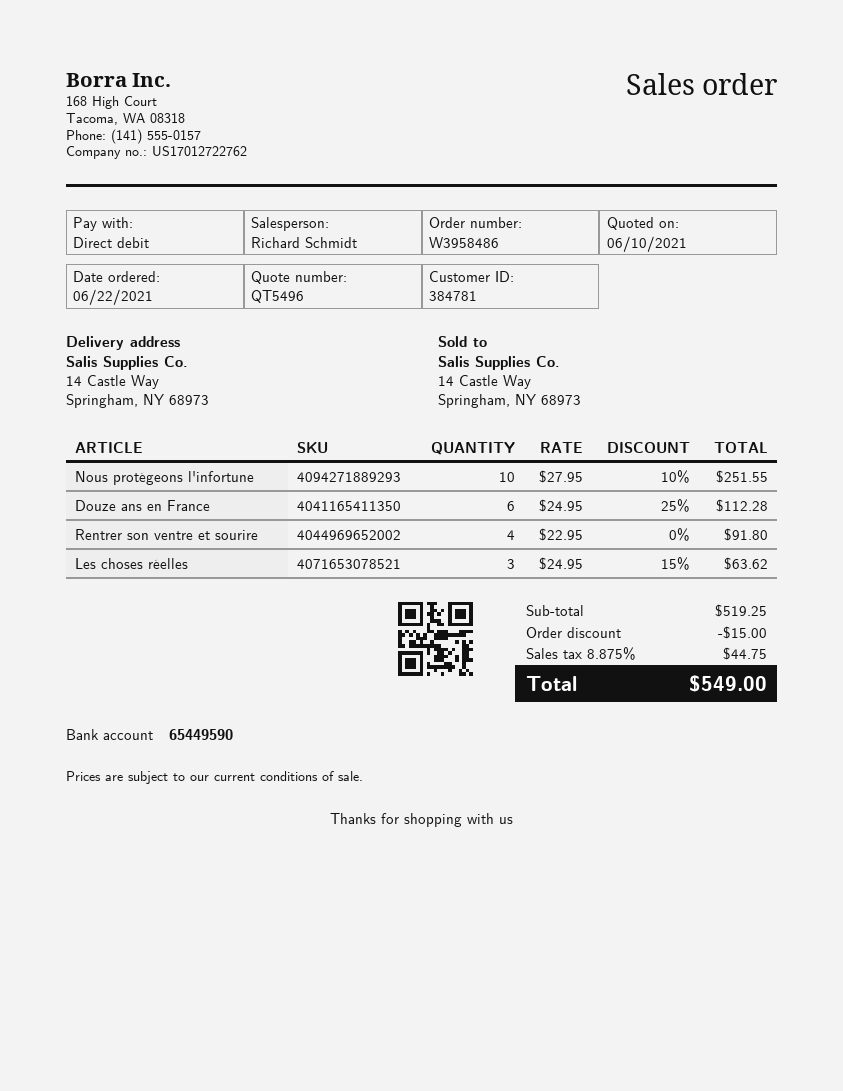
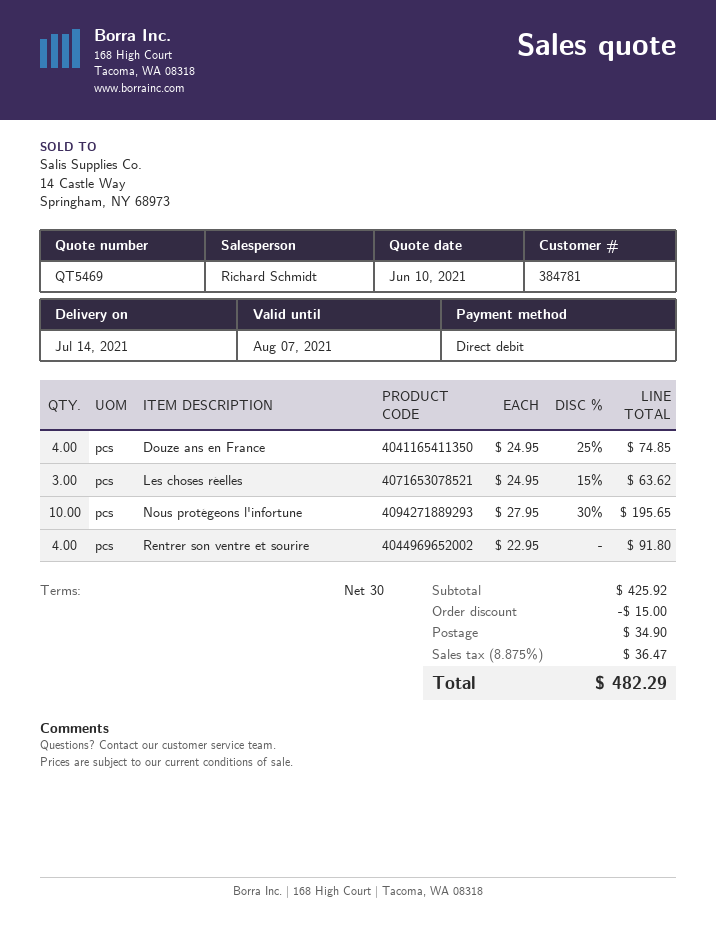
quote number: QT5496 -> QT5469
Nous protégeons l'infortune: 10 x 27.95 - 10% = 251.55 -> 10 x 27.95 - 30% = 195.65
Douze ans en France: 6 x 24.95 - 25% = 112.28 -> 4 x 24.95 - 25% = 74.85
subtotal: 519.25 -> 425.92
shipping: none -> 34.90
tax: 8.875% = 44.75 -> 8.875% = 36.47
total: 549.00 -> 482.29

